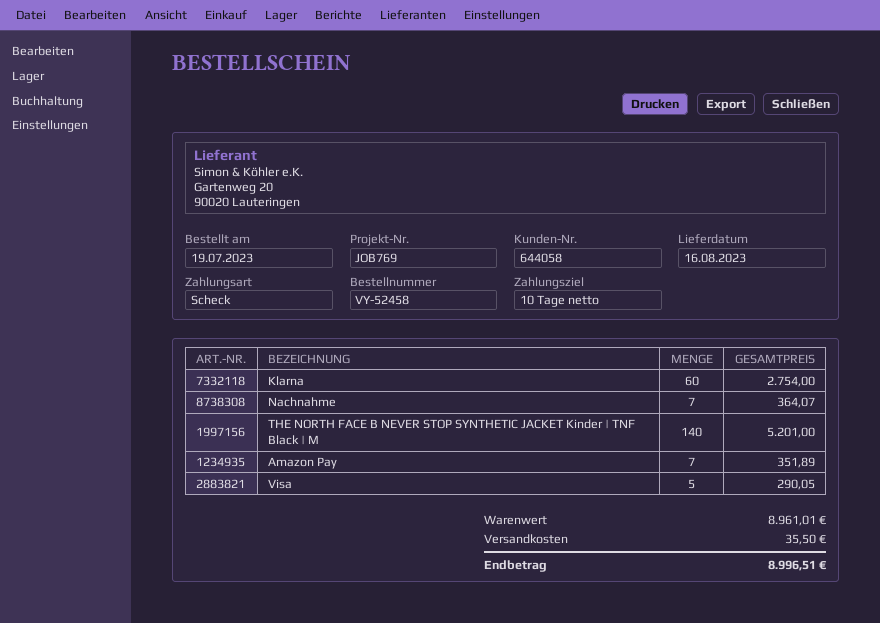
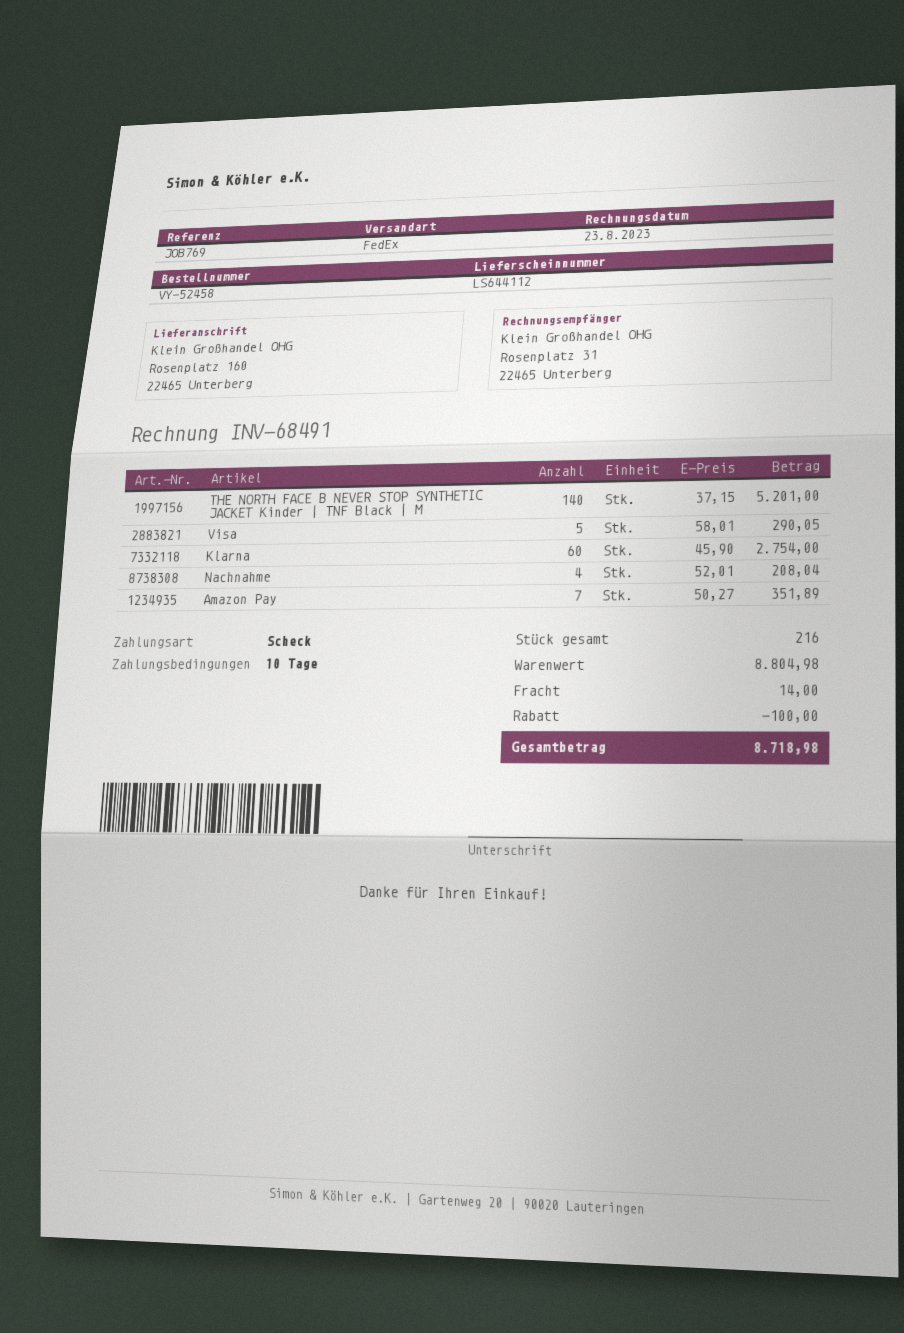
Nachnahme: 7 for 364.07 -> 4 for 208.04
subtotal: 8961.01 -> 8804.98
discount: none -> 100.00
shipping: 35.50 -> 14.00
total: 8996.51 -> 8718.98

